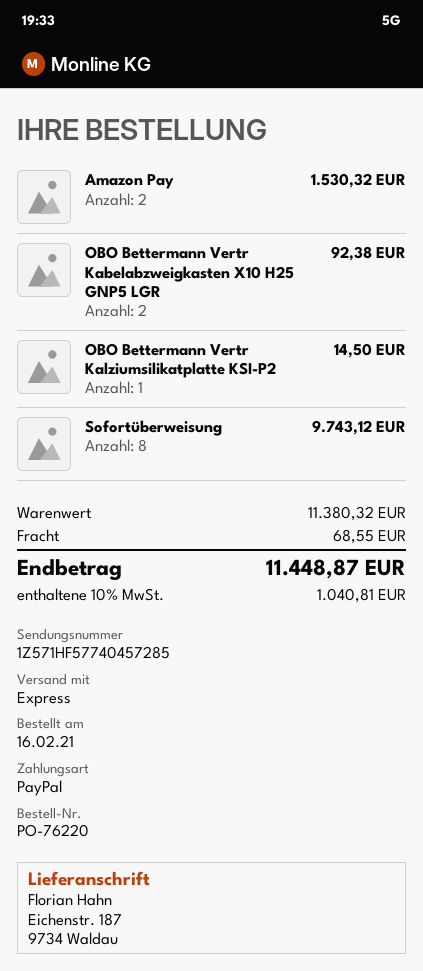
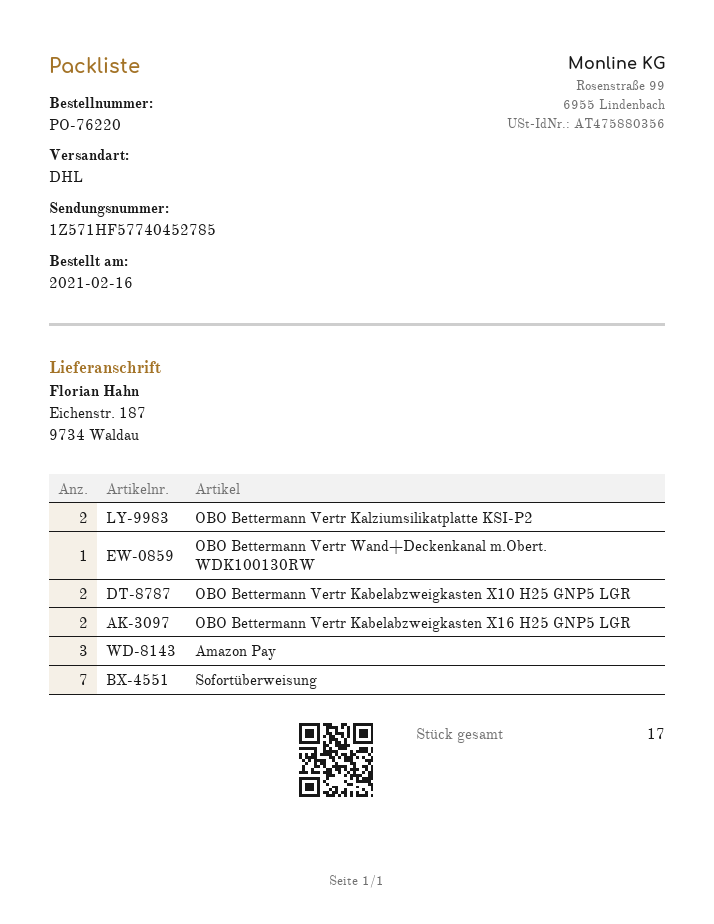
shipping method: express -> DHL
tracking number: 1Z571HF57740457285 -> 1Z571HF57740452785
Amazon Pay: 2 -> 3
OBO Bettermann Vertr Kalziumsilikatplatte KSI-P2: 1 -> 2
Sofortüberweisung: 8 -> 7
OBO Bettermann Vertr Wand+Deckenkanal m.Obert. WDK100130RW: none -> 1
OBO Bettermann Vertr Kabelabzweigkasten X16 H25 GNP5 LGR: none -> 2

